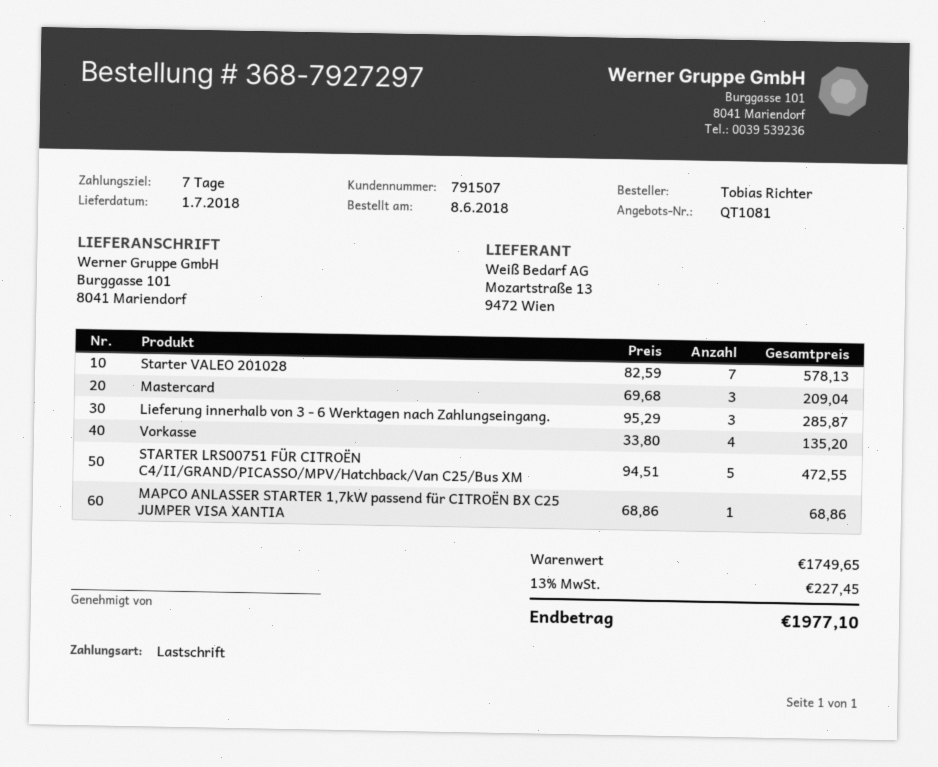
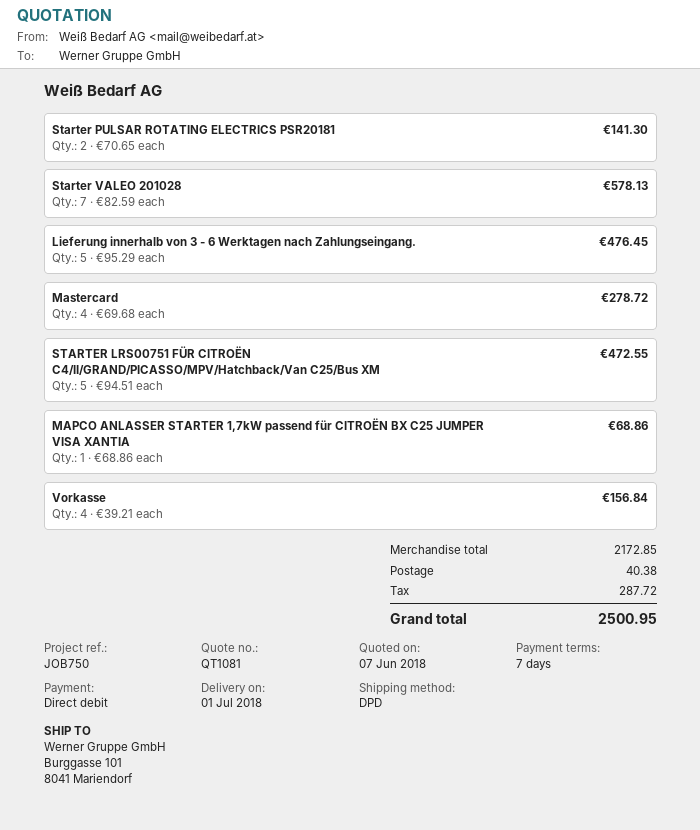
Mastercard: 3 x 69.68 = 209.04 -> 4 x 69.68 = 278.72
Lieferung innerhalb von 3 - 6 Werktagen nach Zahlungseingang.: 3 x 95.29 = 285.87 -> 5 x 95.29 = 476.45
Vorkasse: 4 x 33.80 = 135.20 -> 4 x 39.21 = 156.84
Starter PULSAR ROTATING ELECTRICS PSR20181: none -> 2 x 70.65 = 141.30
subtotal: 1749.65 -> 2172.85
shipping: none -> 40.38
tax: 227.45 -> 287.72
total: 1977.10 -> 2500.95

